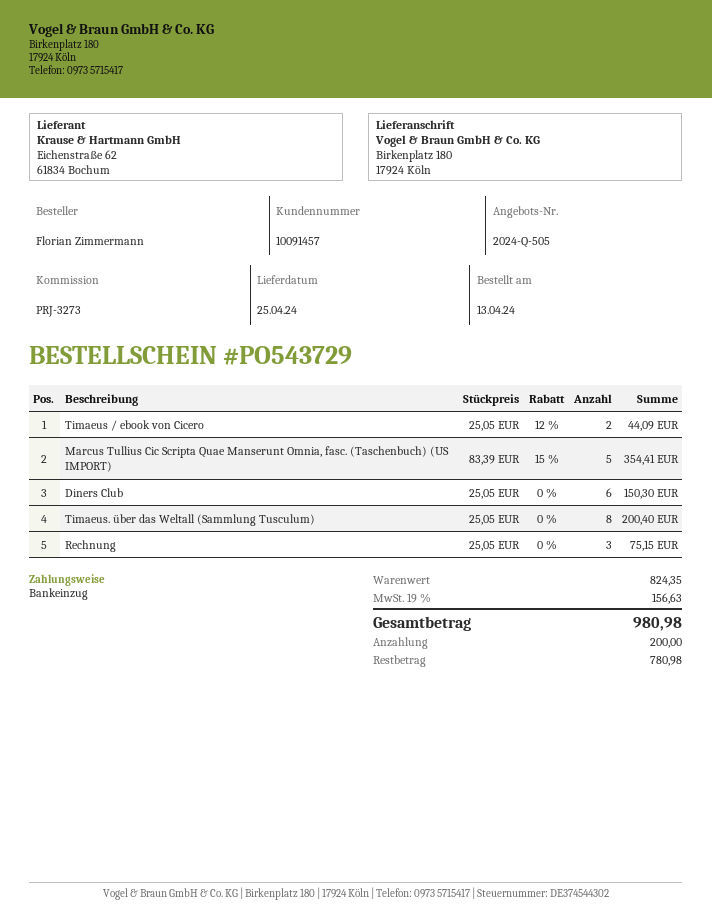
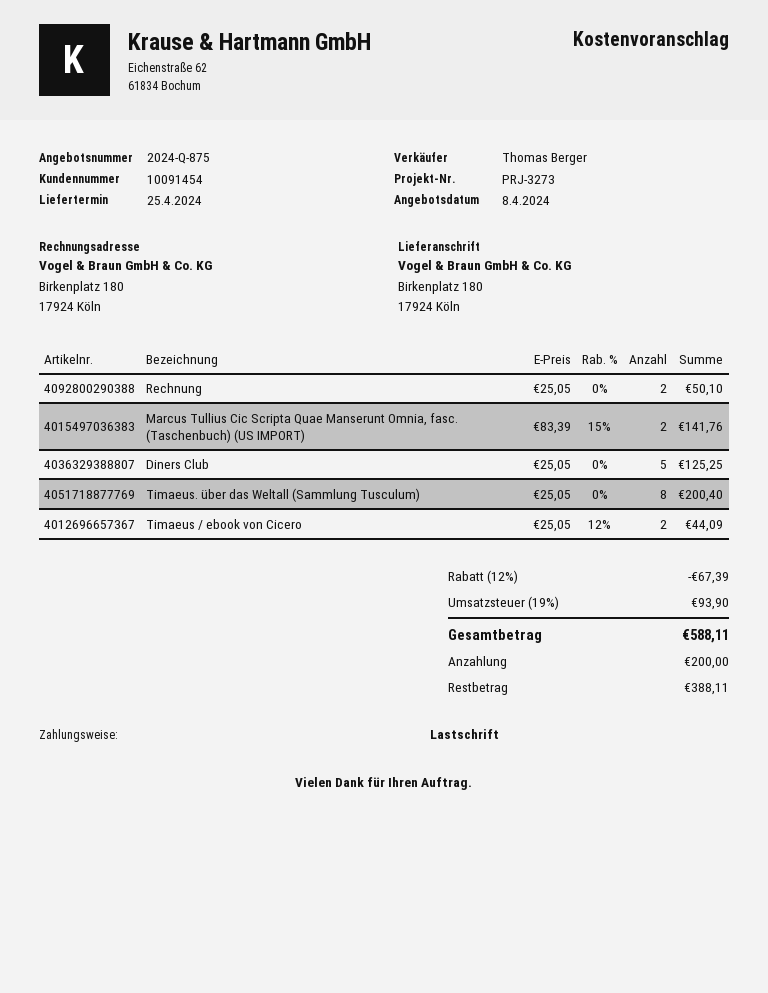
quote number: 2024-Q-505 -> 2024-Q-875
customer number: 10091457 -> 10091454
Marcus Tullius Cic Scripta Quae Manserunt Omnia, fasc. (Taschenbuch) (US IMPORT): 5 x 83.39 - 15% = 354.41 -> 2 x 83.39 - 15% = 141.76
Diners Club: 6 x 25.05 = 150.30 -> 5 x 25.05 = 125.25
Rechnung: 3 x 25.05 = 75.15 -> 2 x 25.05 = 50.10
discount: none -> 12% = 67.39
tax: 19% = 156.63 -> 19% = 93.90
total: 980.98 -> 588.11
balance: 780.98 -> 388.11

